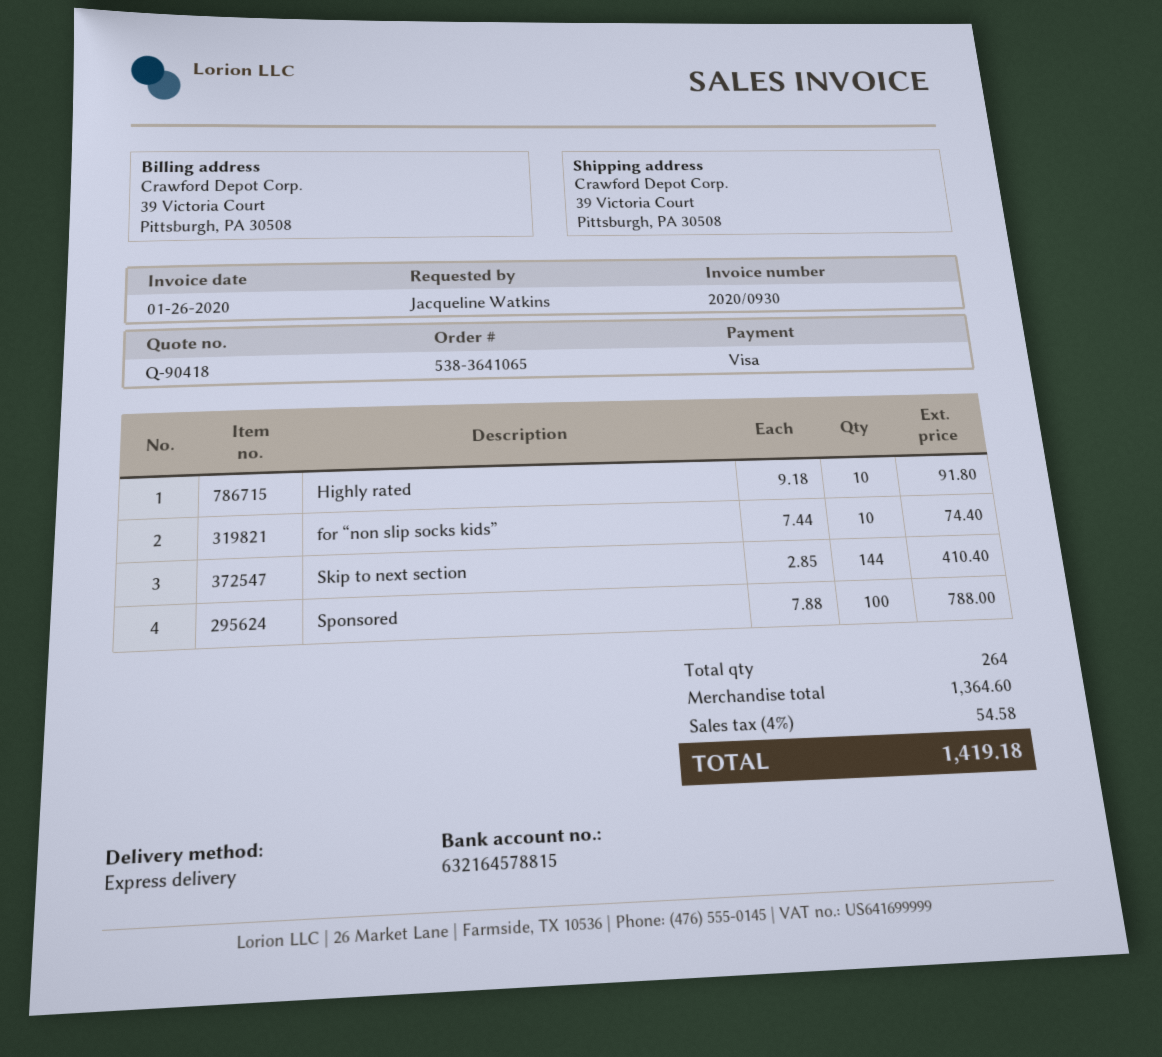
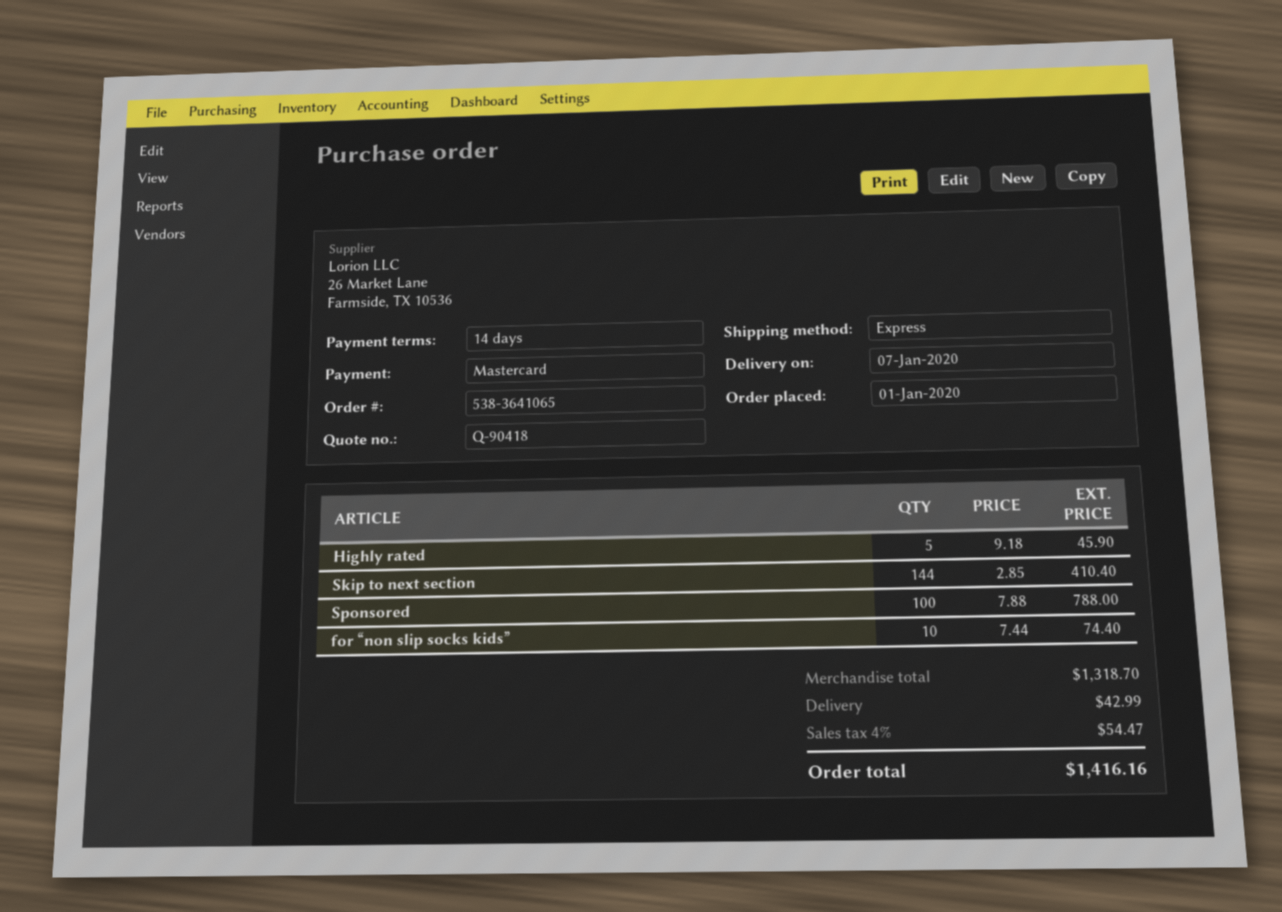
payment method: Visa -> Mastercard
Highly rated: 10 x 9.18 = 91.80 -> 5 x 9.18 = 45.90
subtotal: 1364.60 -> 1318.70
shipping: none -> 42.99
tax: 4% = 54.58 -> 4% = 54.47
total: 1419.18 -> 1416.16

